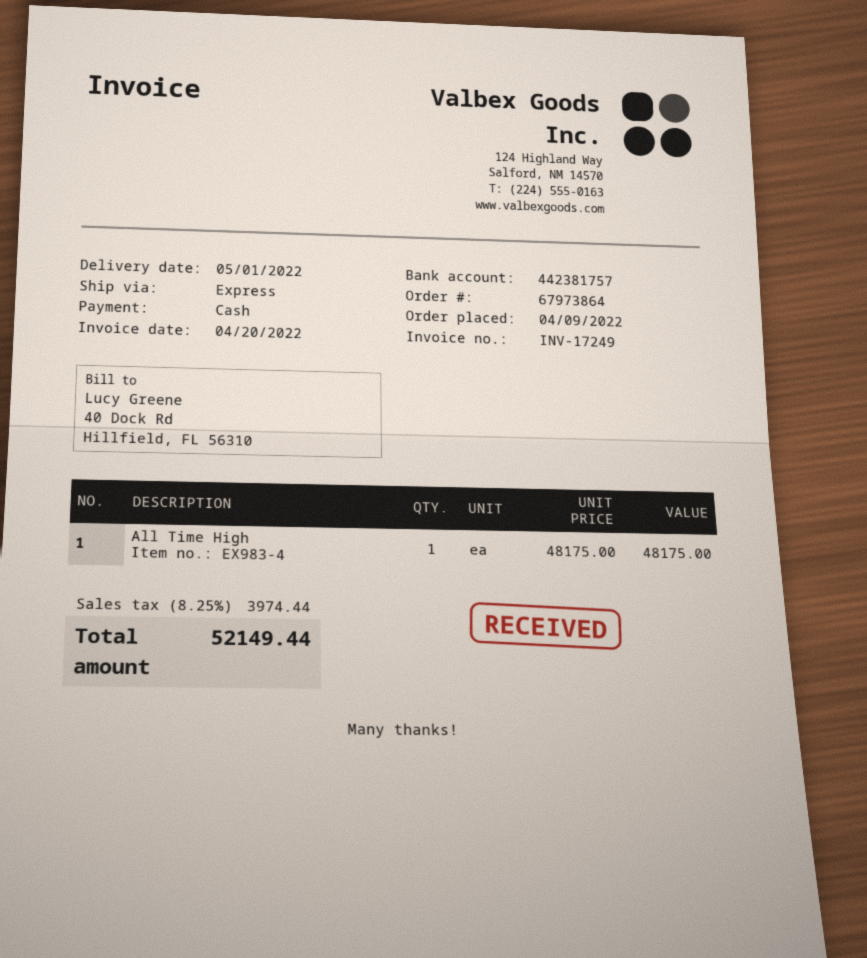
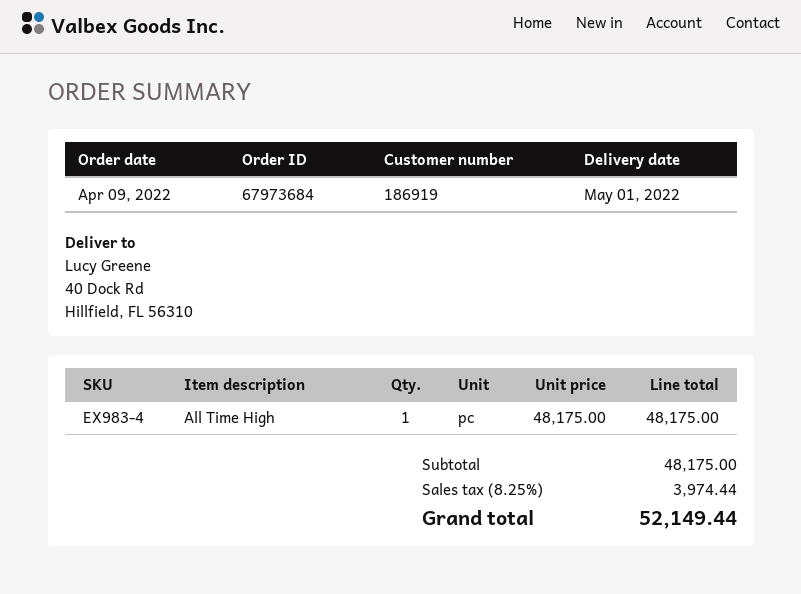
order number: 67973864 -> 67973684

